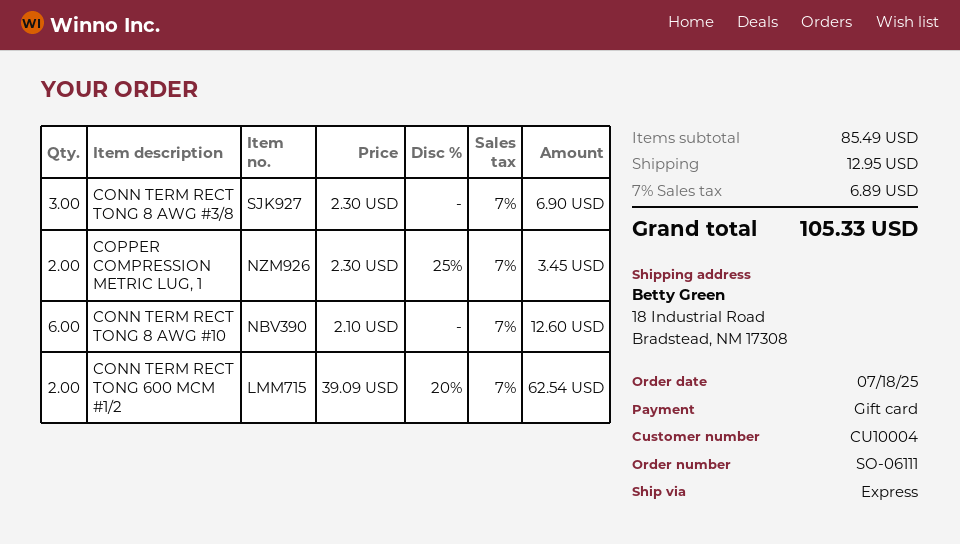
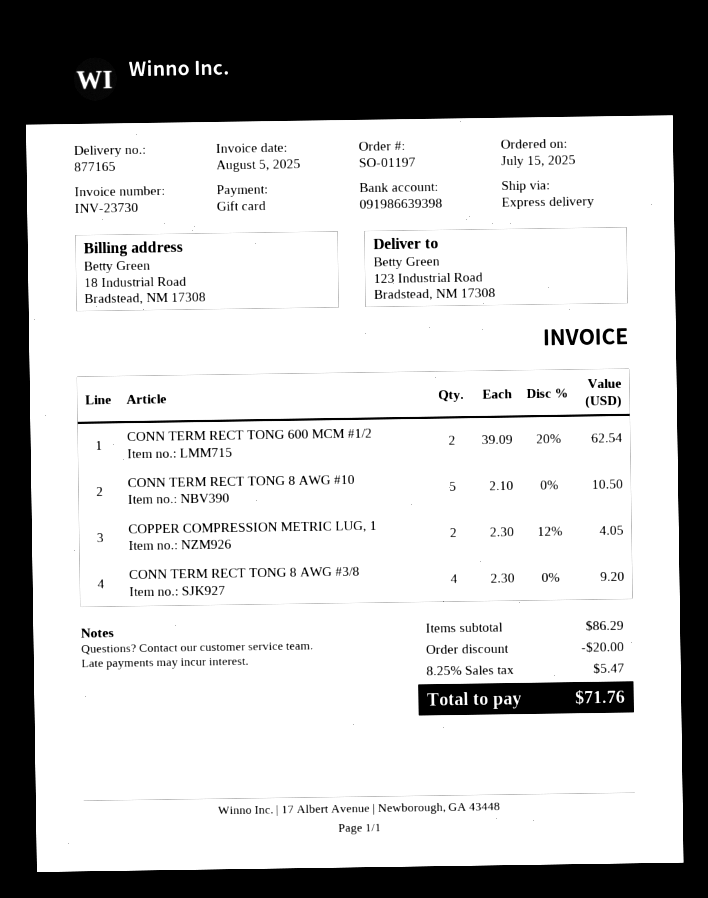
order number: SO-06111 -> SO-01197
order date: 2025-07-18 -> 2025-07-15
ship to: 18 Industrial Road, Bradstead, NM 17308 -> 123 Industrial Road, Bradstead, NM 17308
CONN TERM RECT TONG 8 AWG #3/8: 3 x 2.30 = 6.90 -> 4 x 2.30 = 9.20
COPPER COMPRESSION METRIC LUG, 1: 2 x 2.30 - 25% = 3.45 -> 2 x 2.30 - 12% = 4.05
CONN TERM RECT TONG 8 AWG #10: 6 x 2.10 = 12.60 -> 5 x 2.10 = 10.50
subtotal: 85.49 -> 86.29
discount: none -> 20.00
shipping: 12.95 -> none
tax: 7% = 6.89 -> 8.25% = 5.47
total: 105.33 -> 71.76

